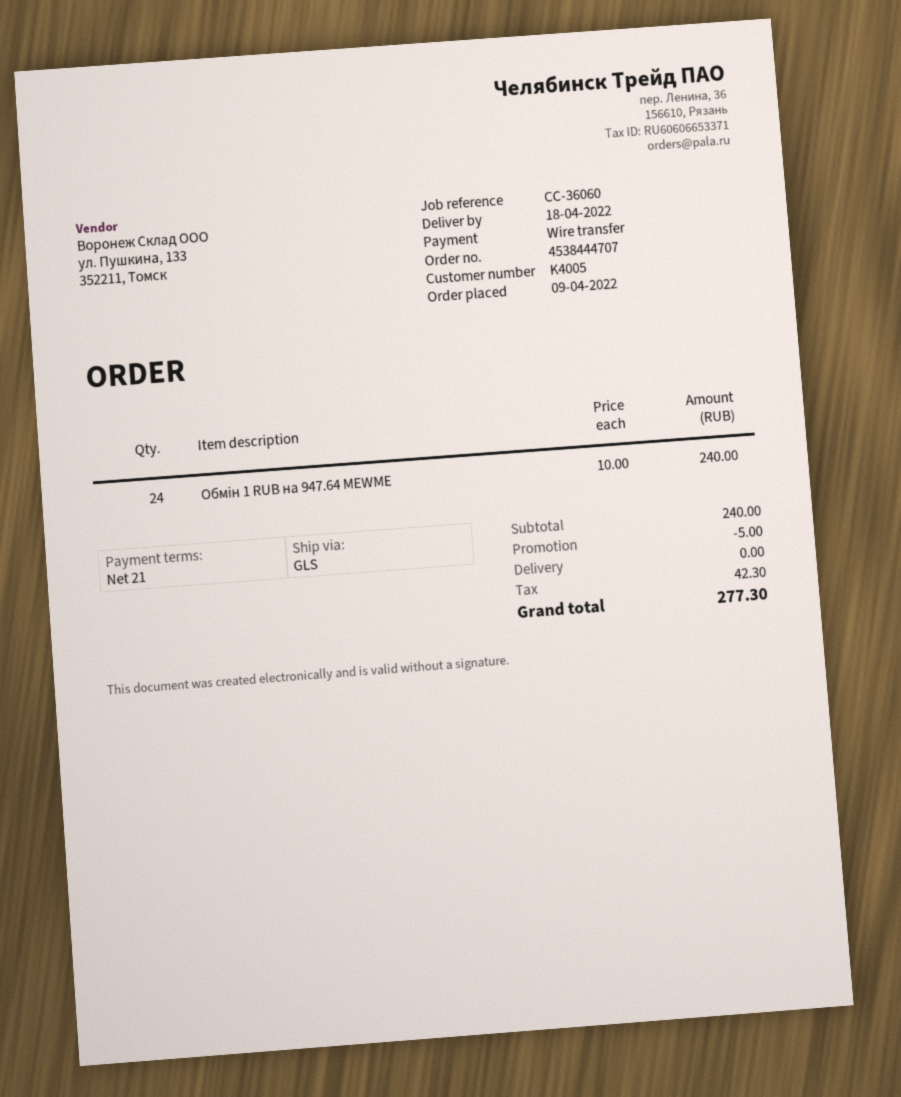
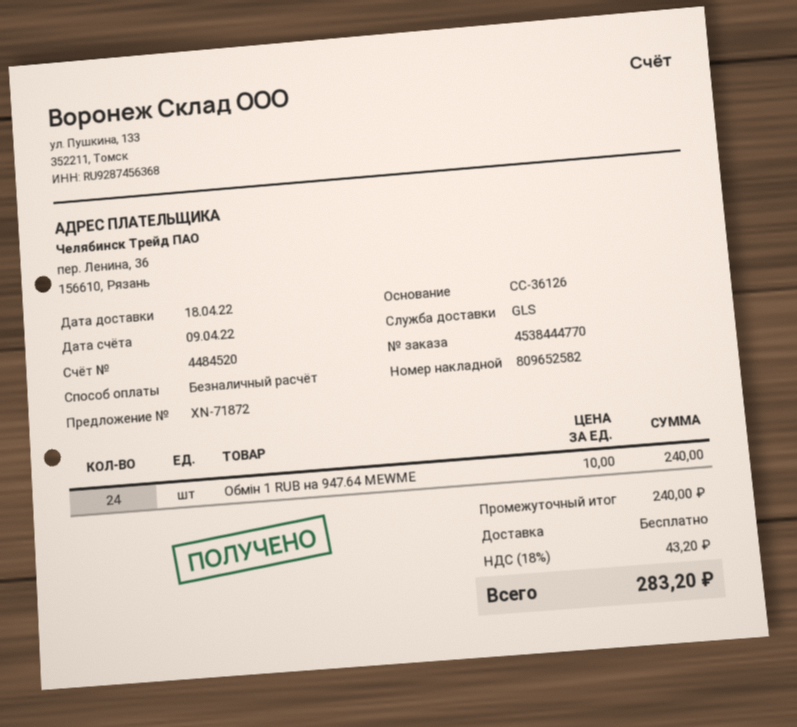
order number: 4538444707 -> 4538444770
reference: CC-36060 -> CC-36126
discount: 5.00 -> none
tax: 42.30 -> 43.20
total: 277.30 -> 283.20

